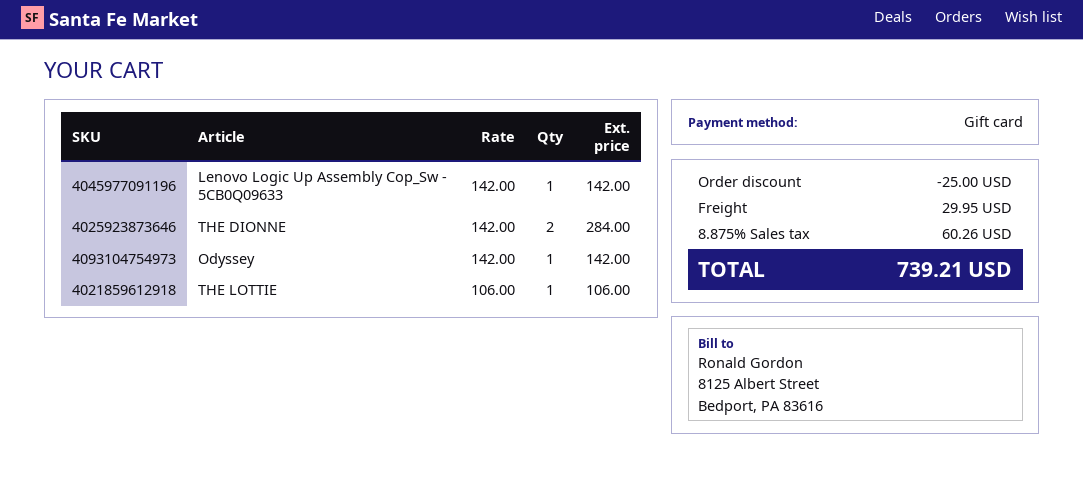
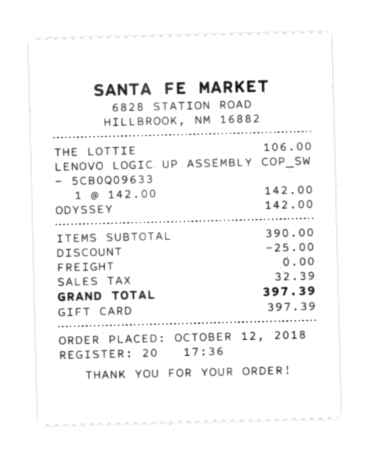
THE DIONNE: 2 x 142.00 = 284.00 -> none
shipping: 29.95 -> 0.00
tax: 60.26 -> 32.39
total: 739.21 -> 397.39

